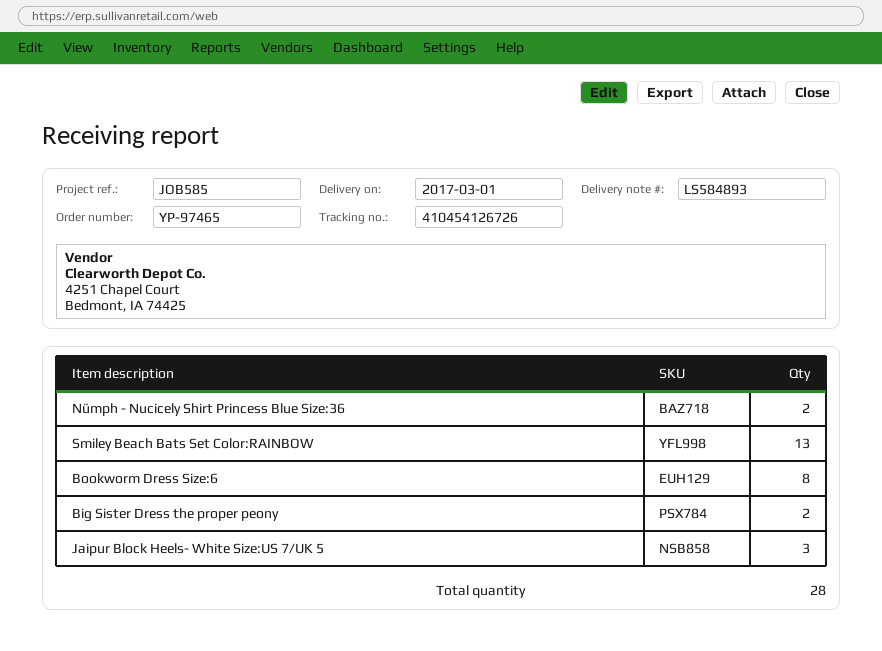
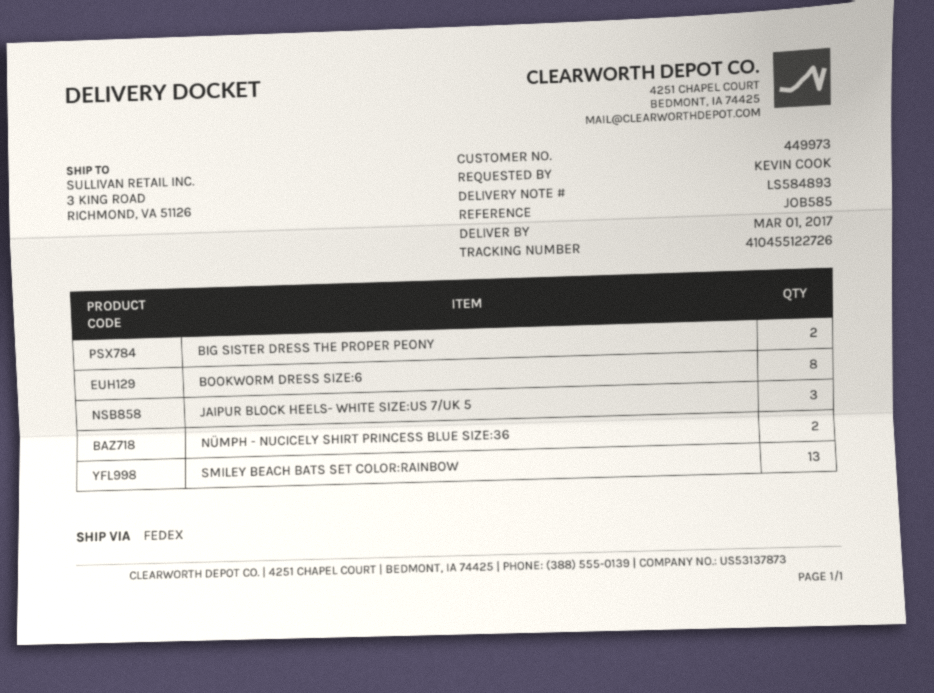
tracking number: 410454126726 -> 410455122726

